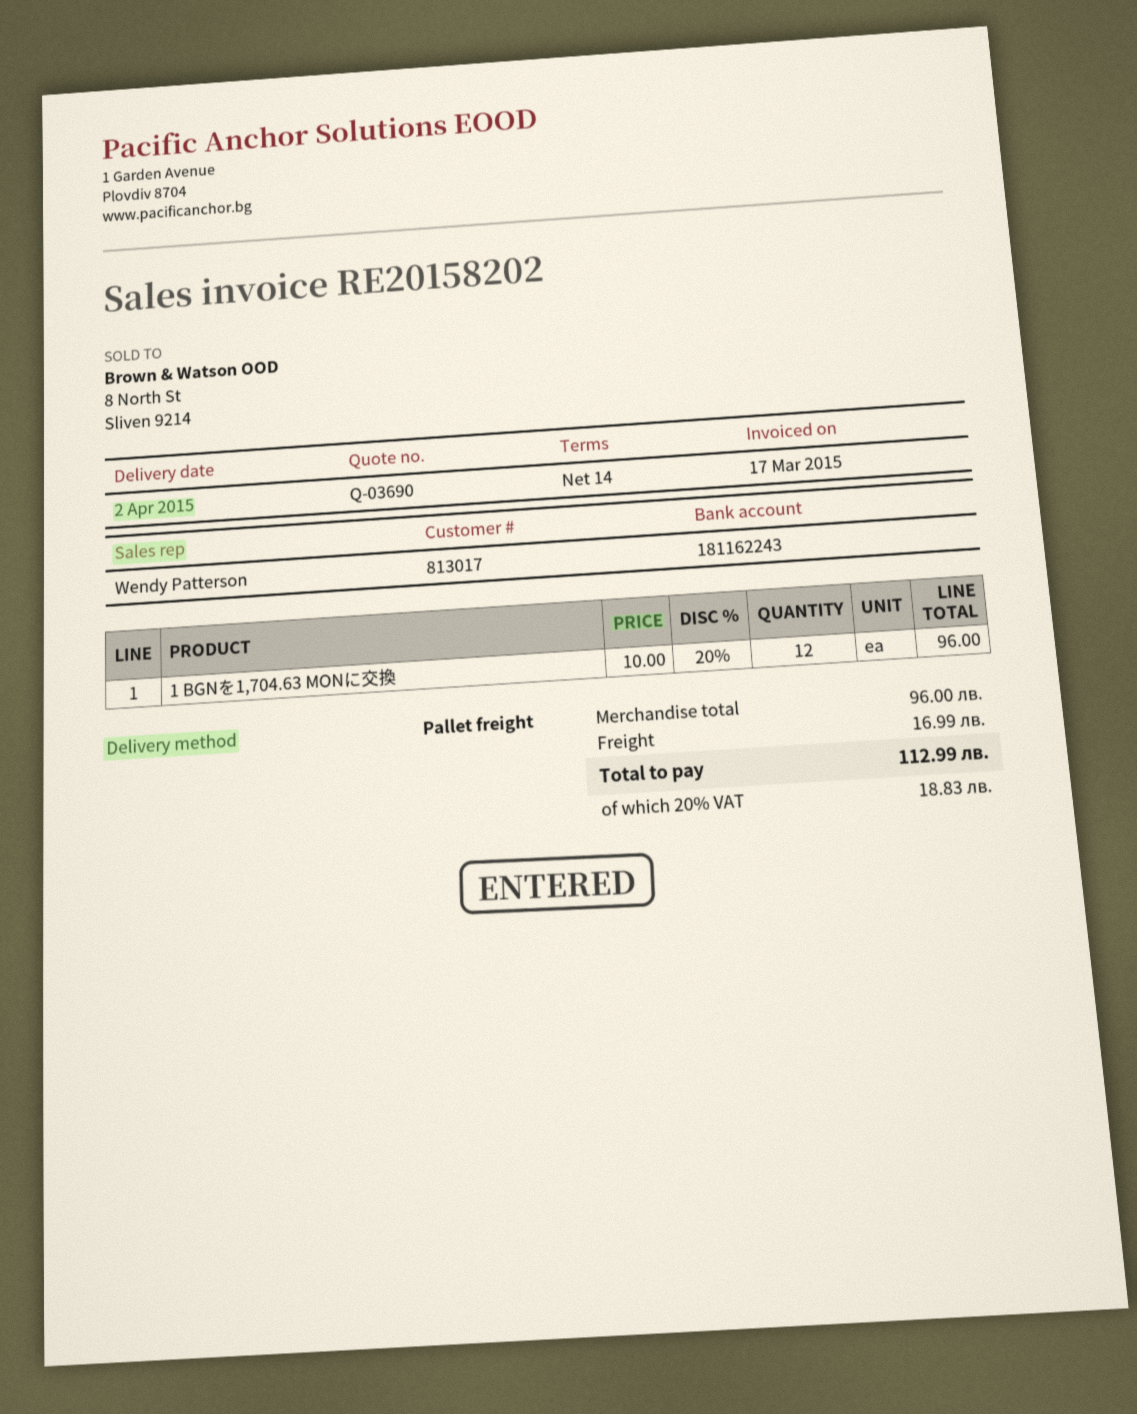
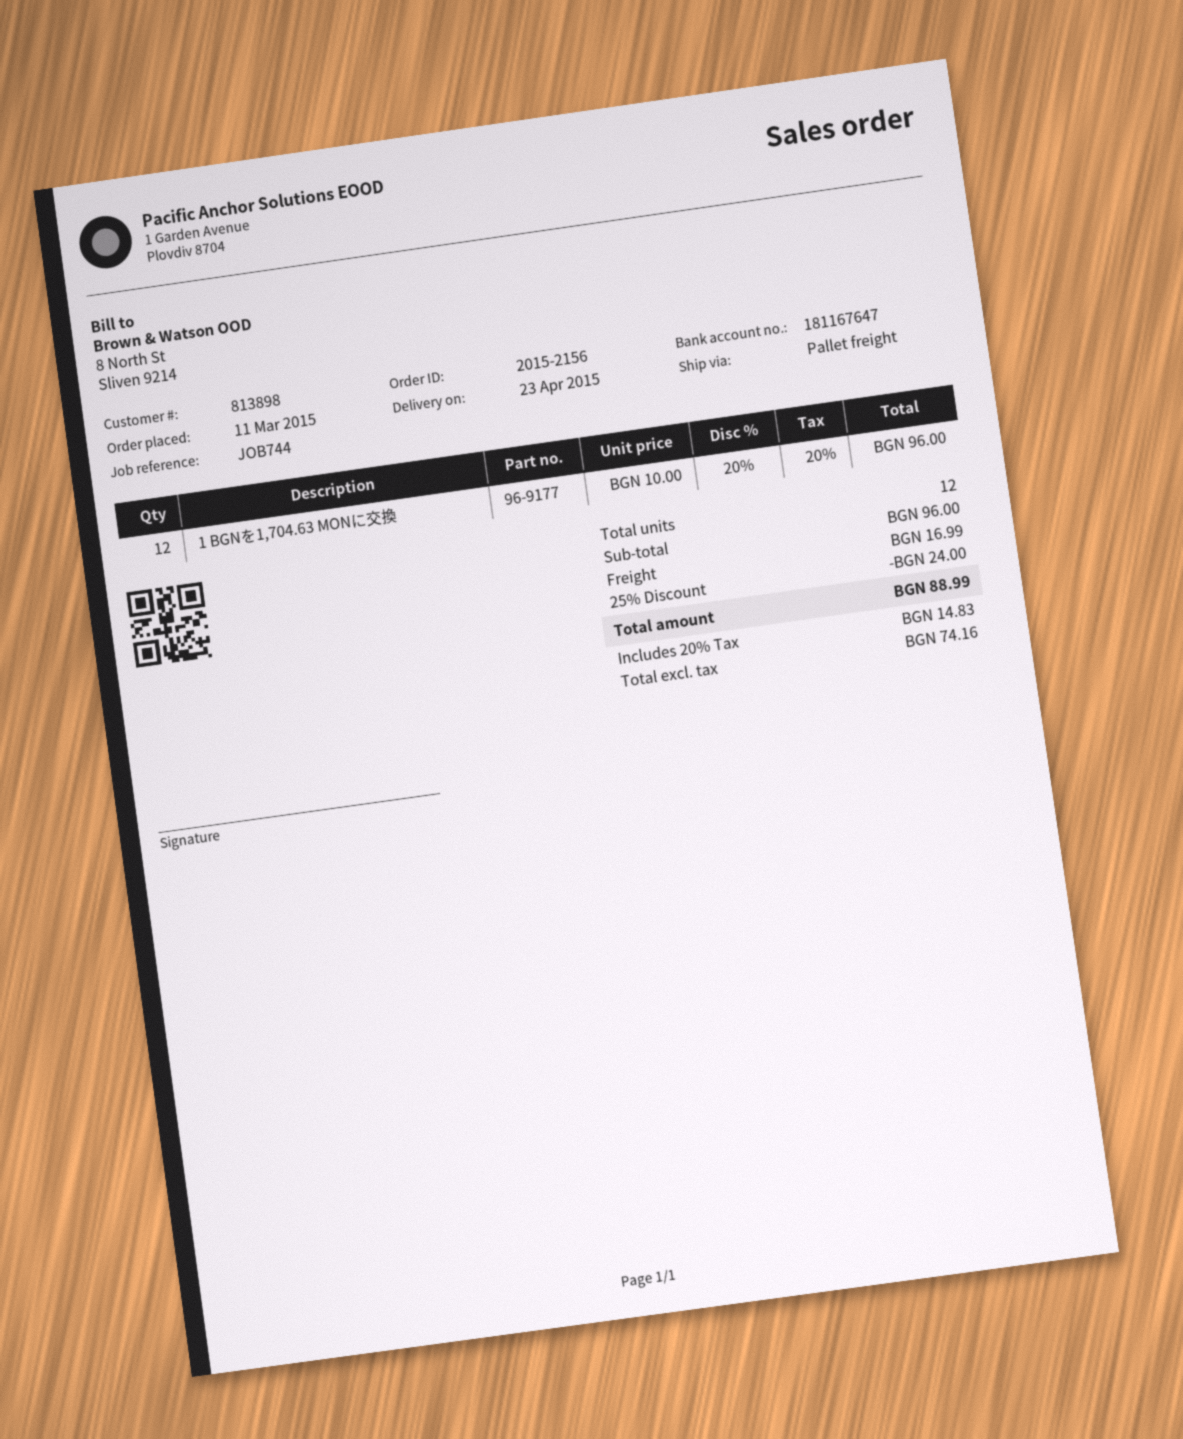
delivery date: 2015-04-02 -> 2015-04-23
customer number: 813017 -> 813898
bank account: 181162243 -> 181167647
discount: none -> 25% = 24.00
tax: 20% = 18.83 -> 20% = 14.83
total: 112.99 -> 88.99

